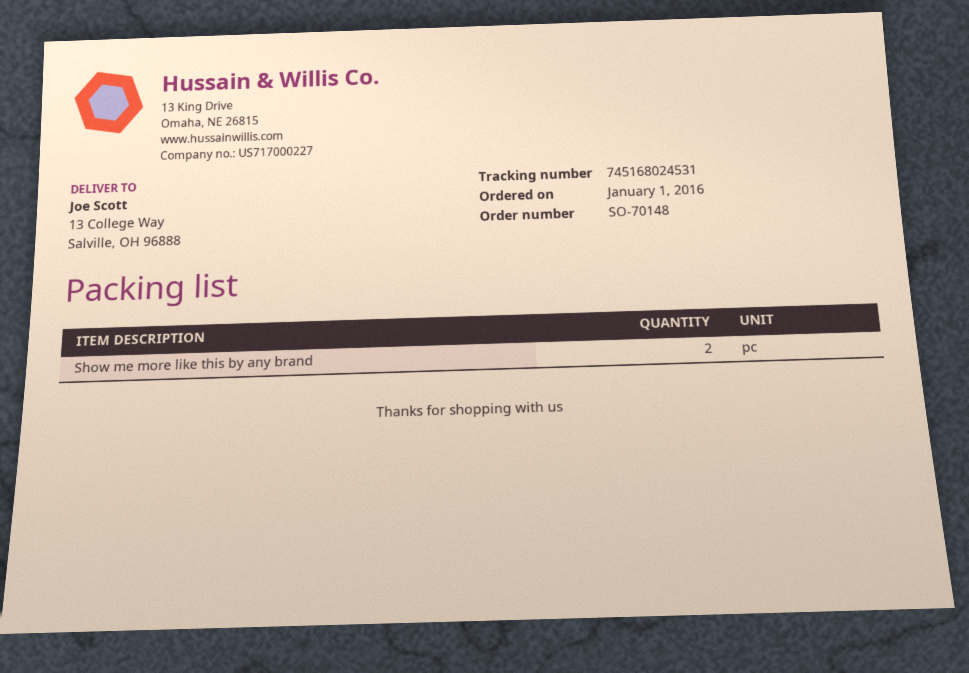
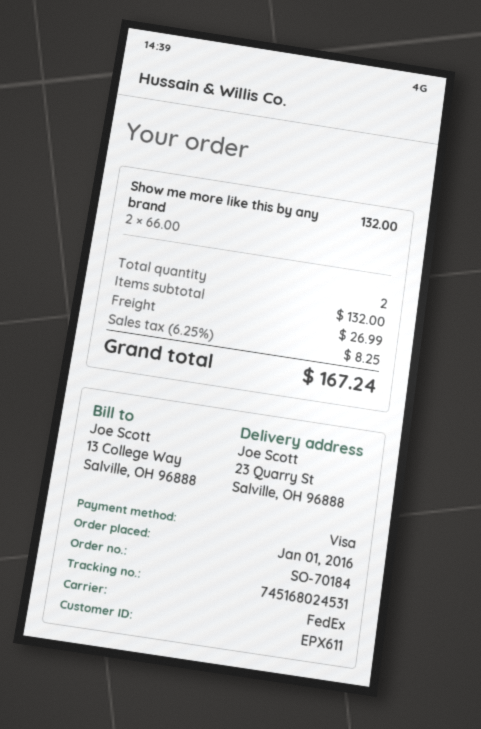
order number: SO-70148 -> SO-70184
ship to: 13 College Way, Salville, OH 96888 -> 23 Quarry St, Salville, OH 96888

